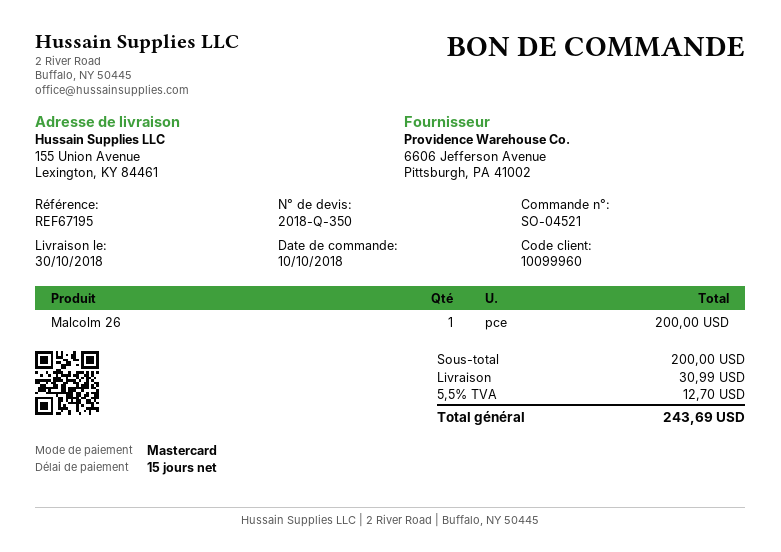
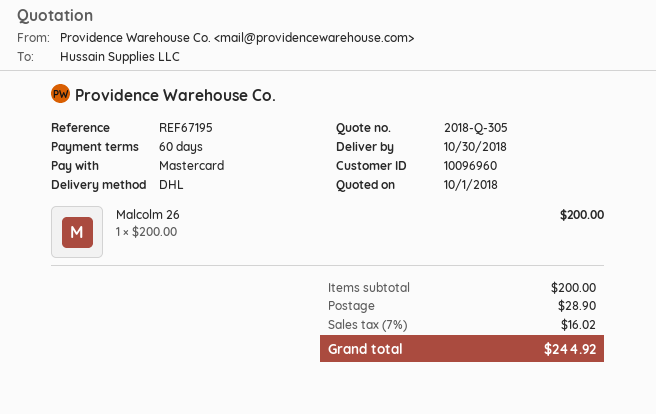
quote number: 2018-Q-350 -> 2018-Q-305
payment terms: 15 days -> 60 days
customer number: 10099960 -> 10096960
shipping: 30.99 -> 28.90
tax: 5.5% = 12.70 -> 7% = 16.02
total: 243.69 -> 244.92

